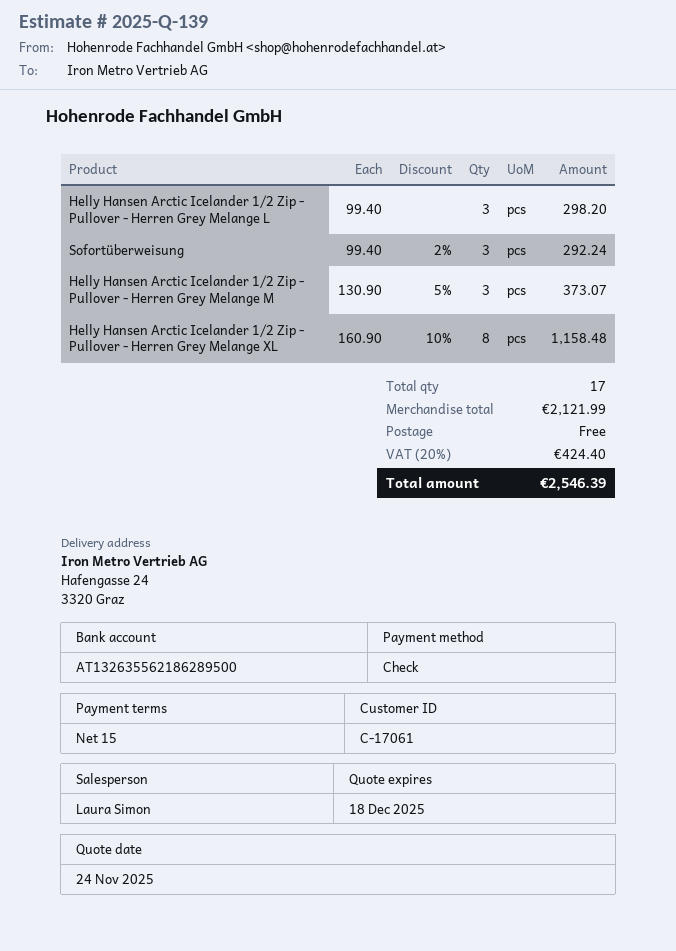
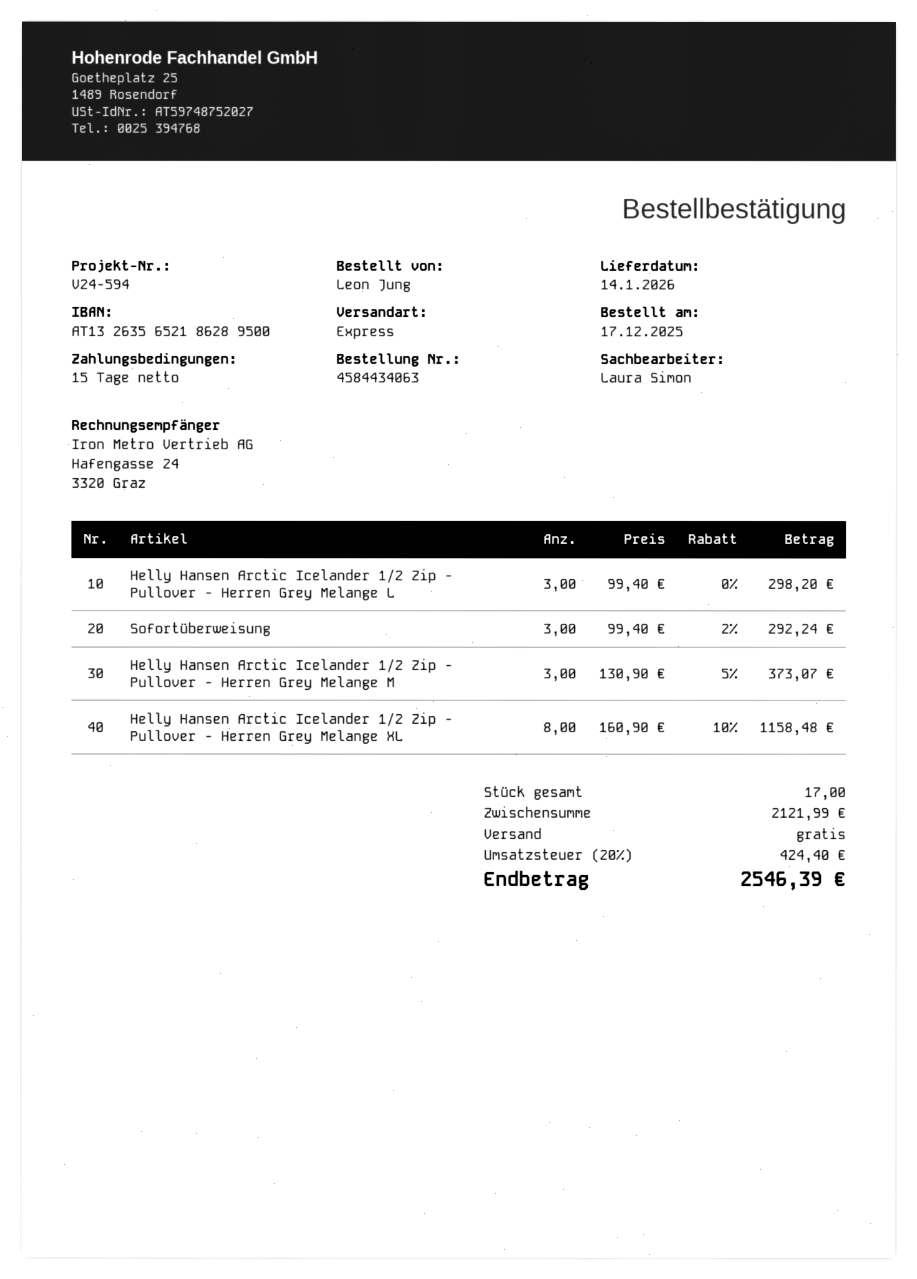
bank account: AT132635562186289500 -> AT132635652186289500

